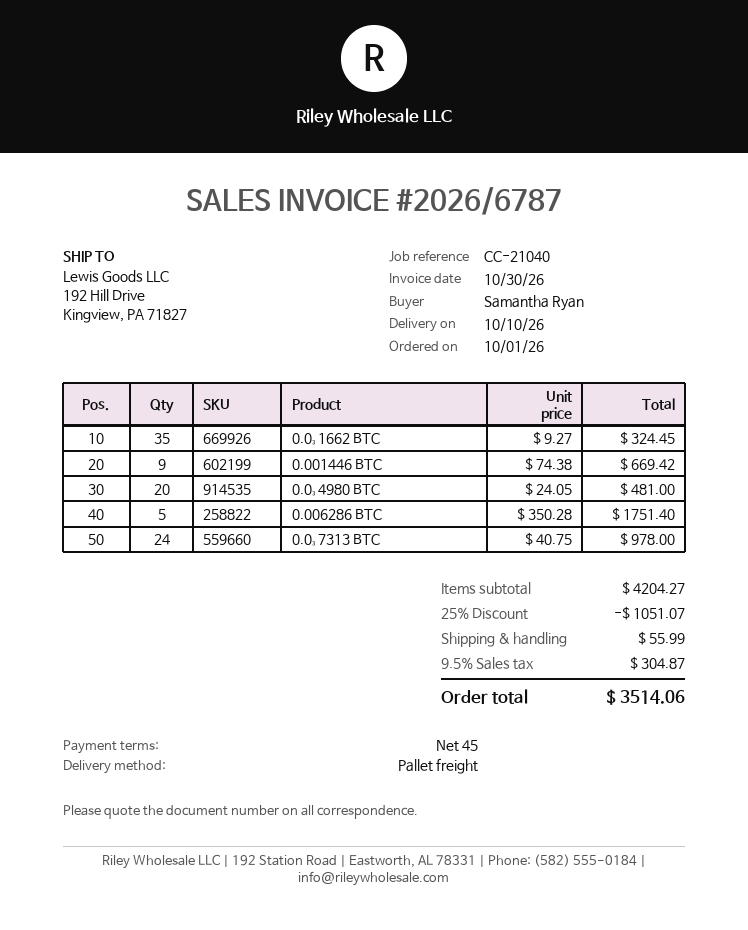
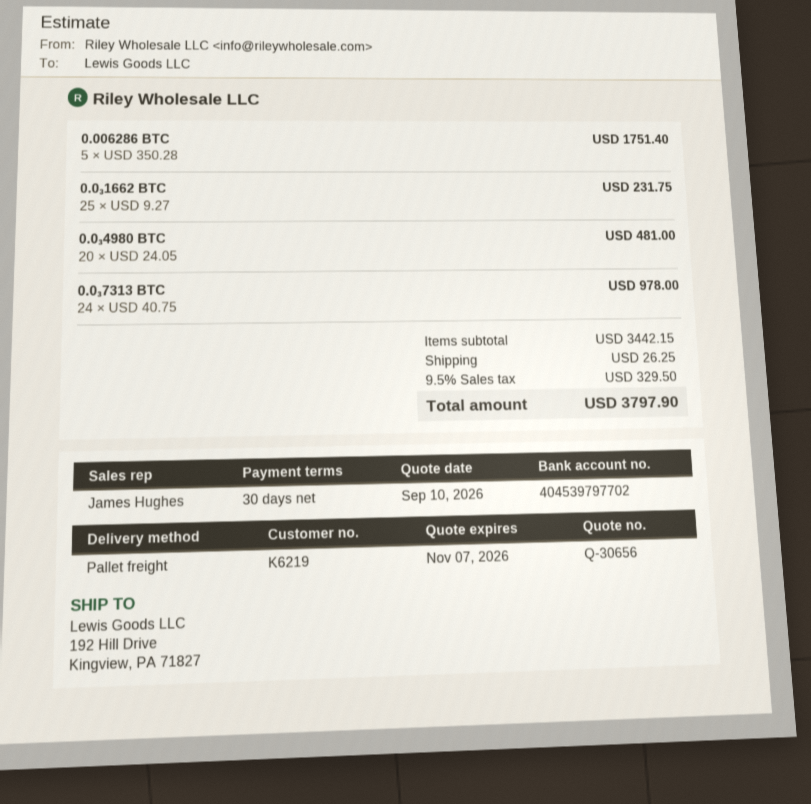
payment terms: 45 days -> 30 days
0.0₃1662 BTC: 35 x 9.27 = 324.45 -> 25 x 9.27 = 231.75
0.001446 BTC: 9 x 74.38 = 669.42 -> none
subtotal: 4204.27 -> 3442.15
discount: 25% = 1051.07 -> none
shipping: 55.99 -> 26.25
tax: 9.5% = 304.87 -> 9.5% = 329.50
total: 3514.06 -> 3797.90

